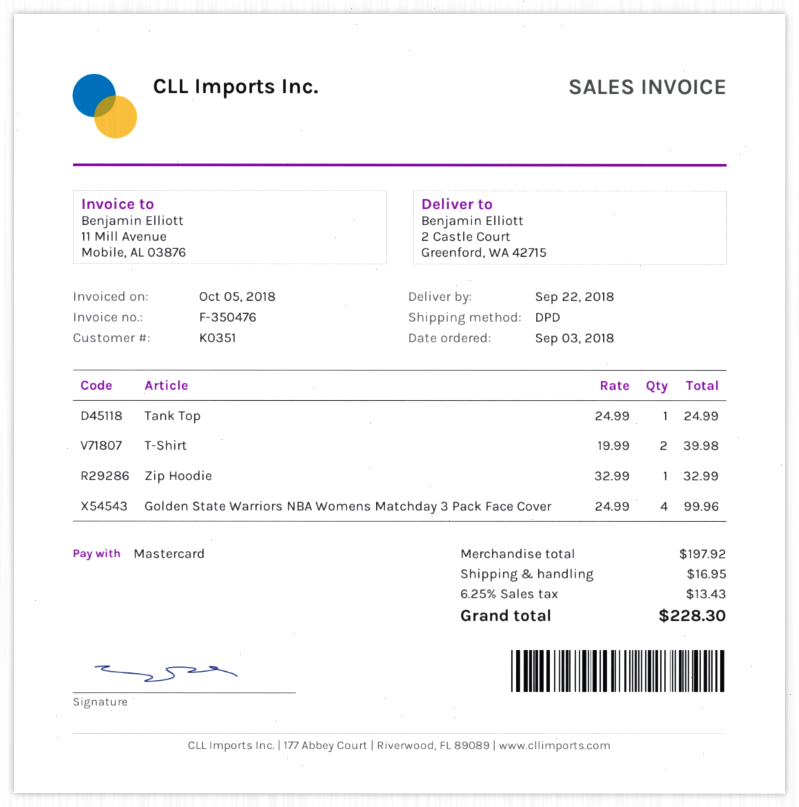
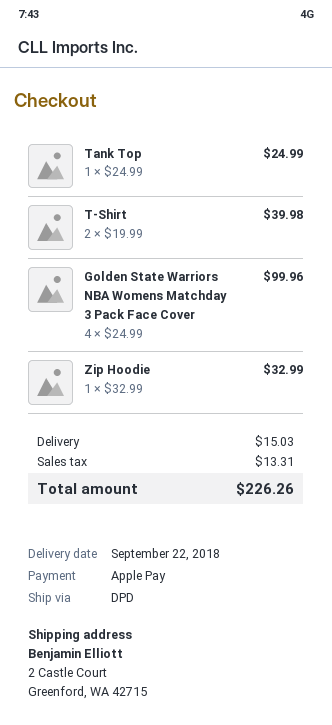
payment method: Mastercard -> Apple Pay
shipping: 16.95 -> 15.03
tax: 13.43 -> 13.31
total: 228.30 -> 226.26

